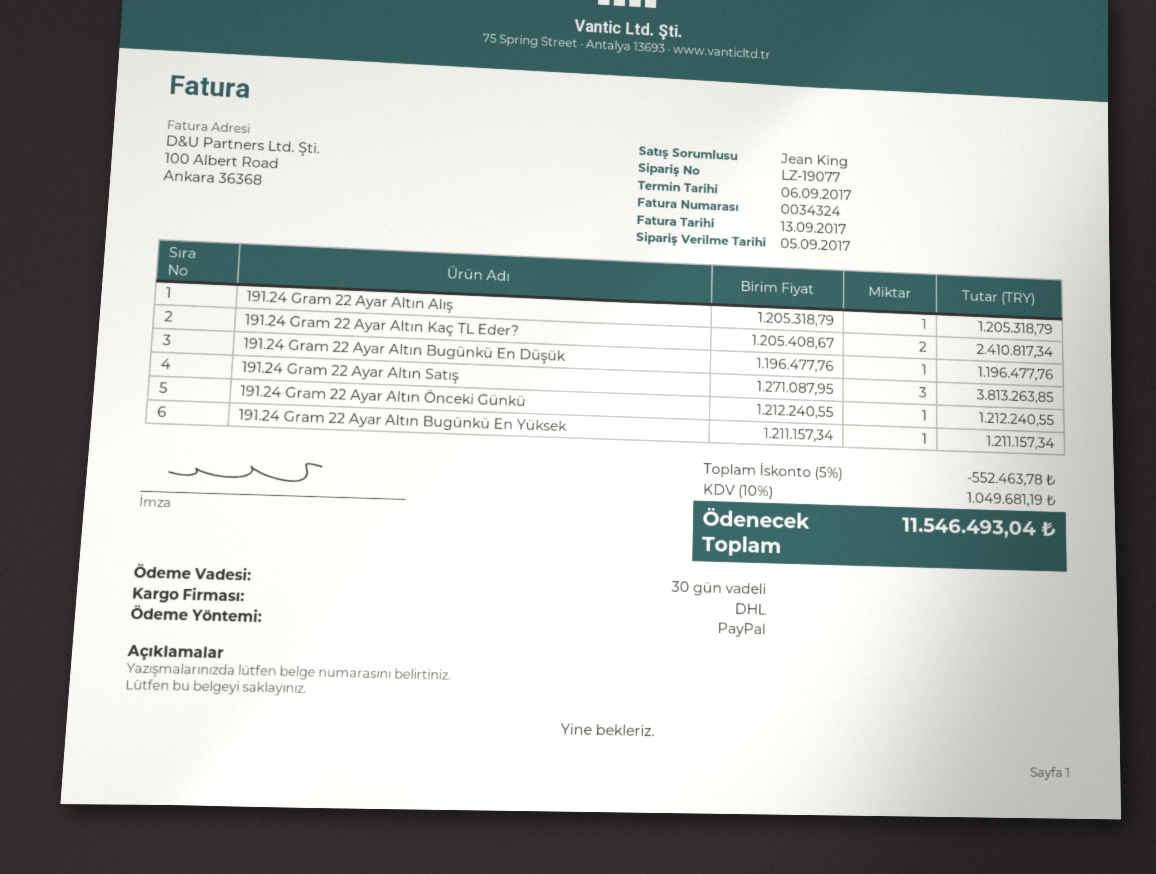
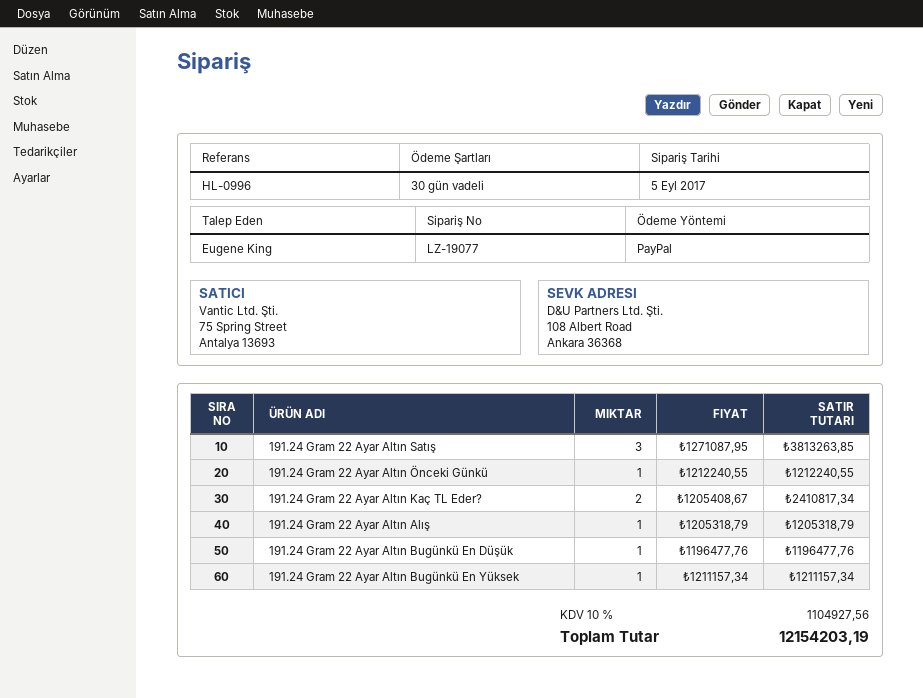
discount: 5% = 552463.78 -> none
tax: 10% = 1049681.19 -> 10% = 1104927.56
total: 11546493.04 -> 12154203.19

